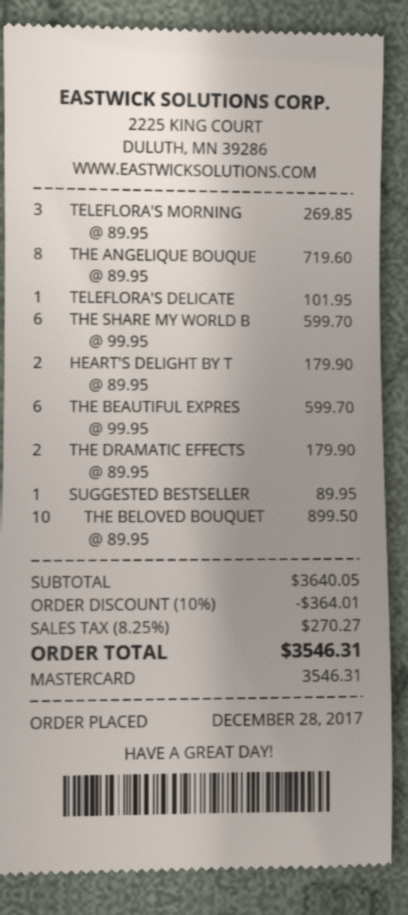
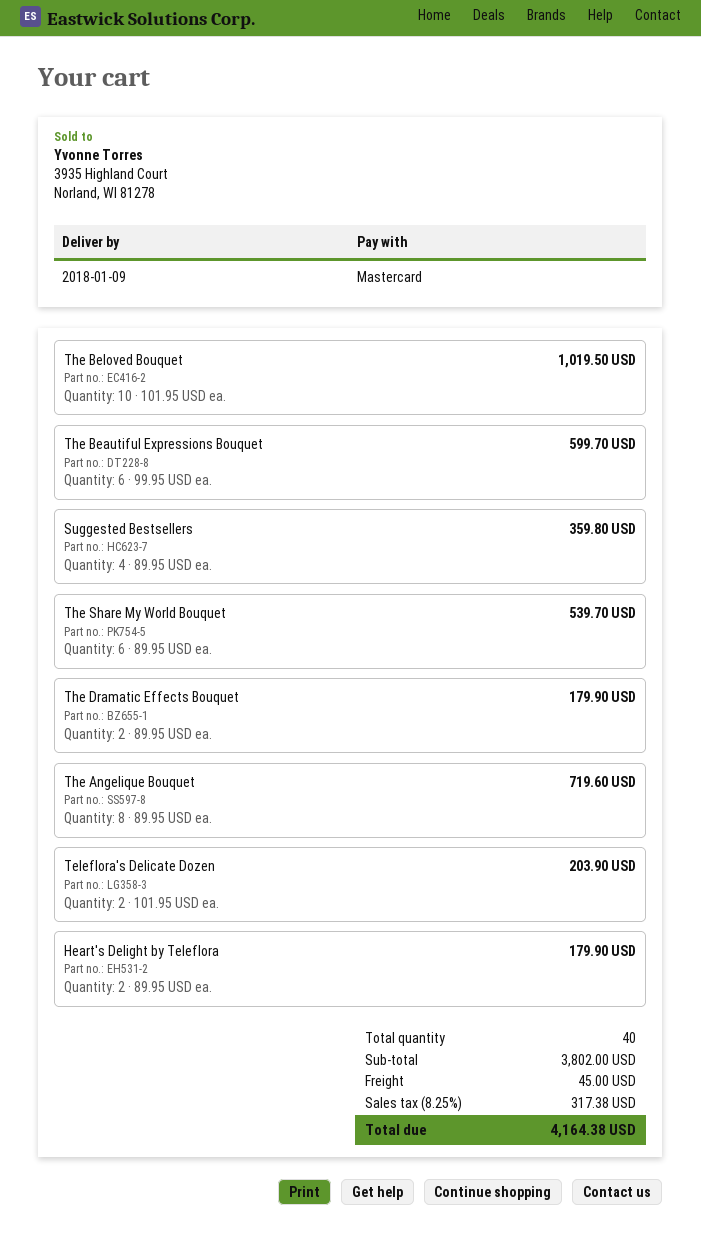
TELEFLORA'S MORNING: 3 x 89.95 = 269.85 -> none
TELEFLORA'S DELICATE: 1 x 101.95 = 101.95 -> 2 x 101.95 = 203.90
THE SHARE MY WORLD B: 6 x 99.95 = 599.70 -> 6 x 89.95 = 539.70
SUGGESTED BESTSELLER: 1 x 89.95 = 89.95 -> 4 x 89.95 = 359.80
THE BELOVED BOUQUET: 10 x 89.95 = 899.50 -> 10 x 101.95 = 1019.50
subtotal: 3640.05 -> 3802.00
discount: 10% = 364.01 -> none
shipping: none -> 45.00
tax: 8.25% = 270.27 -> 8.25% = 317.38
total: 3546.31 -> 4164.38

